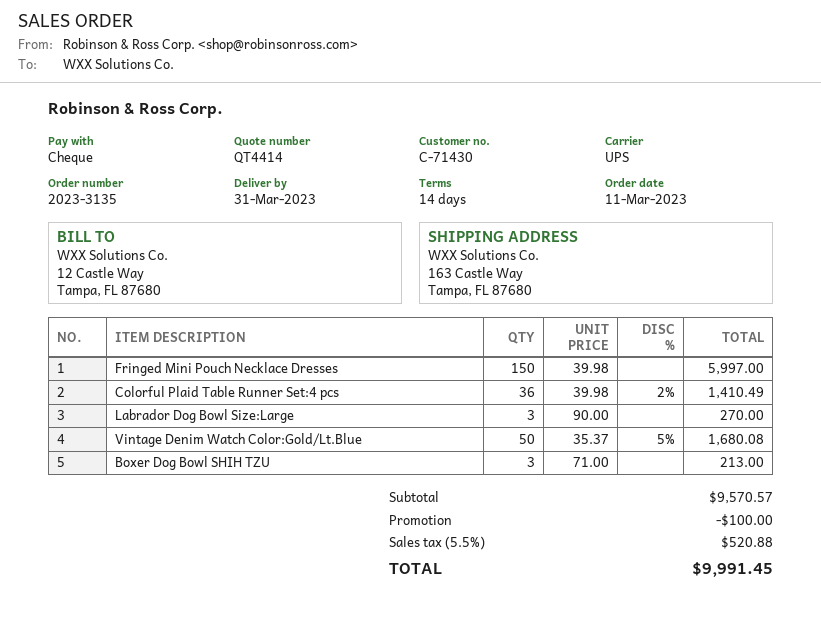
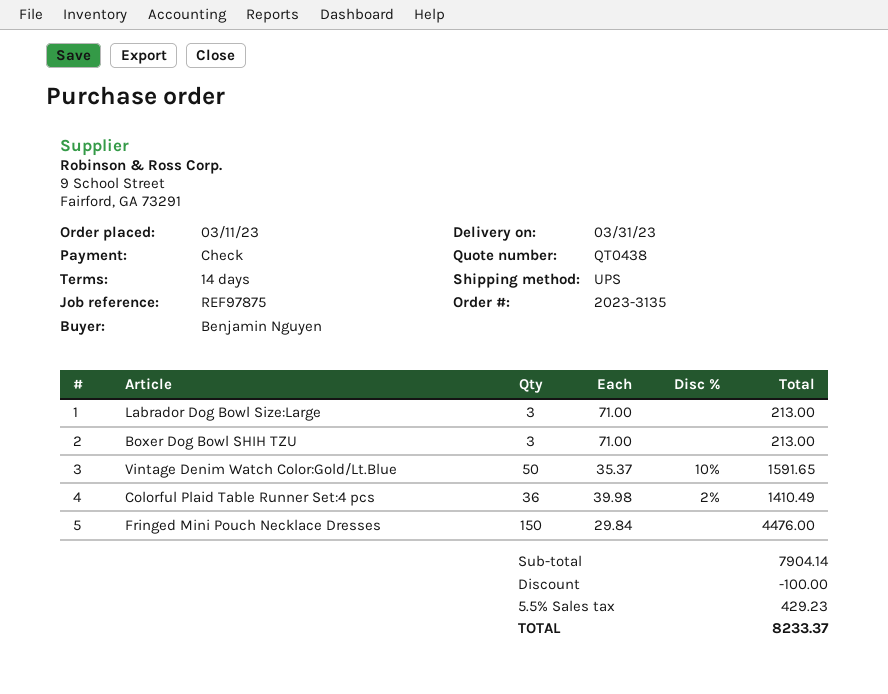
quote number: QT4414 -> QT0438
Fringed Mini Pouch Necklace Dresses: 150 x 39.98 = 5997.00 -> 150 x 29.84 = 4476.00
Labrador Dog Bowl Size:Large: 3 x 90.00 = 270.00 -> 3 x 71.00 = 213.00
Vintage Denim Watch Color:Gold/Lt.Blue: 50 x 35.37 - 5% = 1680.08 -> 50 x 35.37 - 10% = 1591.65
subtotal: 9570.57 -> 7904.14
tax: 5.5% = 520.88 -> 5.5% = 429.23
total: 9991.45 -> 8233.37

